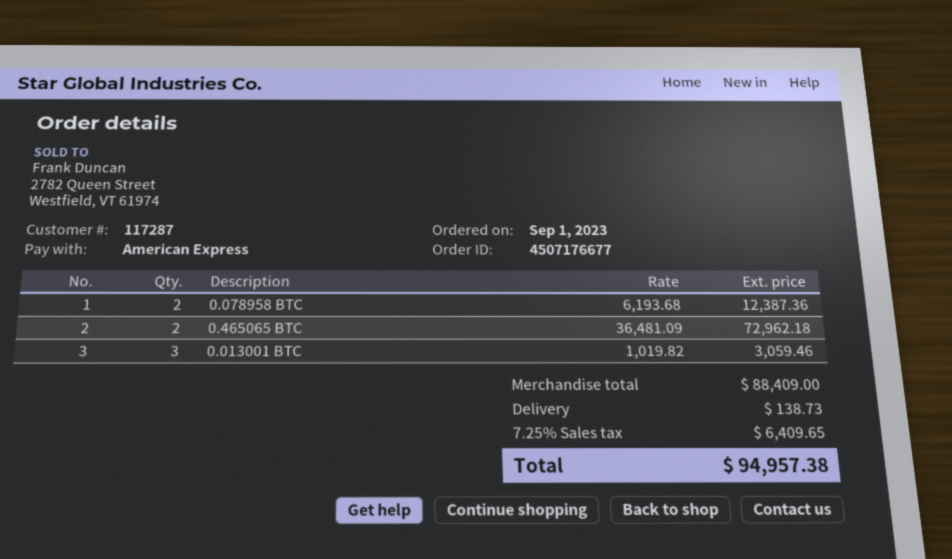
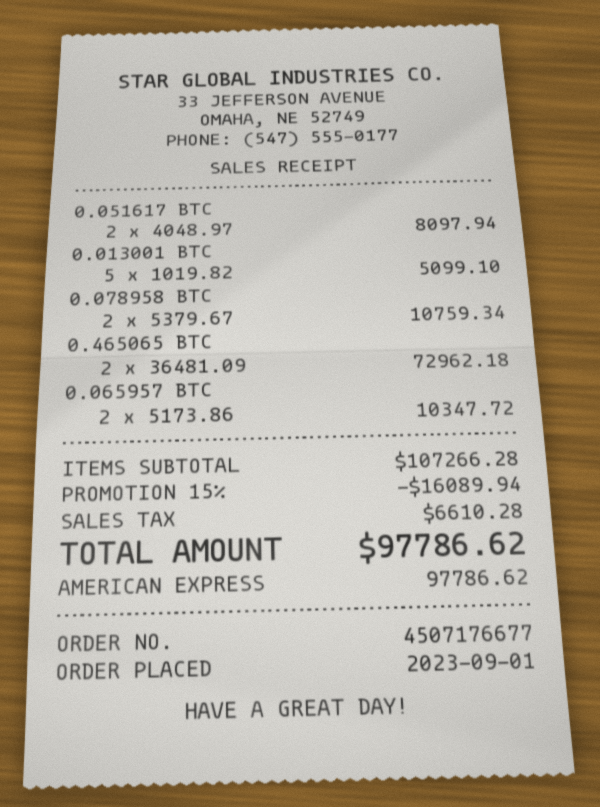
0.078958 BTC: 2 x 6193.68 = 12387.36 -> 2 x 5379.67 = 10759.34
0.013001 BTC: 3 x 1019.82 = 3059.46 -> 5 x 1019.82 = 5099.10
0.051617 BTC: none -> 2 x 4048.97 = 8097.94
0.065957 BTC: none -> 2 x 5173.86 = 10347.72
subtotal: 88409.00 -> 107266.28
discount: none -> 15% = 16089.94
shipping: 138.73 -> none
tax: 6409.65 -> 6610.28
total: 94957.38 -> 97786.62

